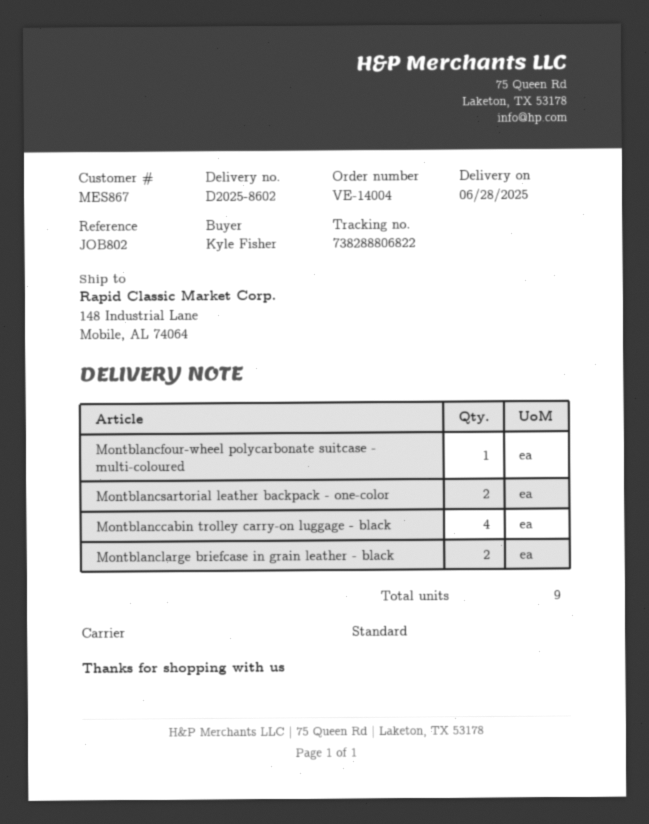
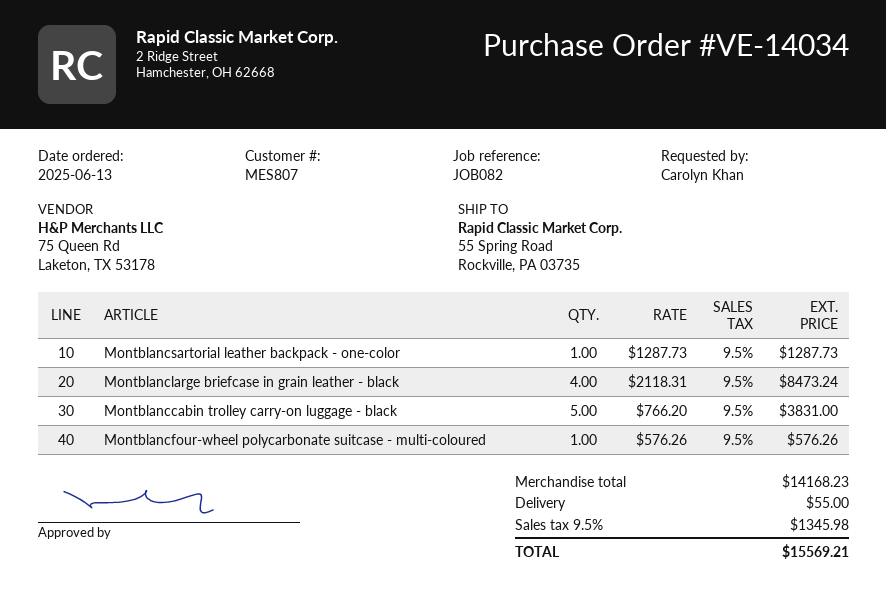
order number: VE-14004 -> VE-14034
customer number: MES867 -> MES807
reference: JOB802 -> JOB082
ordered by: Kyle Fisher -> Carolyn Khan
ship to: 148 Industrial Lane, Mobile, AL 74064 -> 55 Spring Road, Rockville, PA 03735
Montblancsartorial leather backpack - one-color: 2 -> 1
Montblanccabin trolley carry-on luggage - black: 4 -> 5
Montblanclarge briefcase in grain leather - black: 2 -> 4

